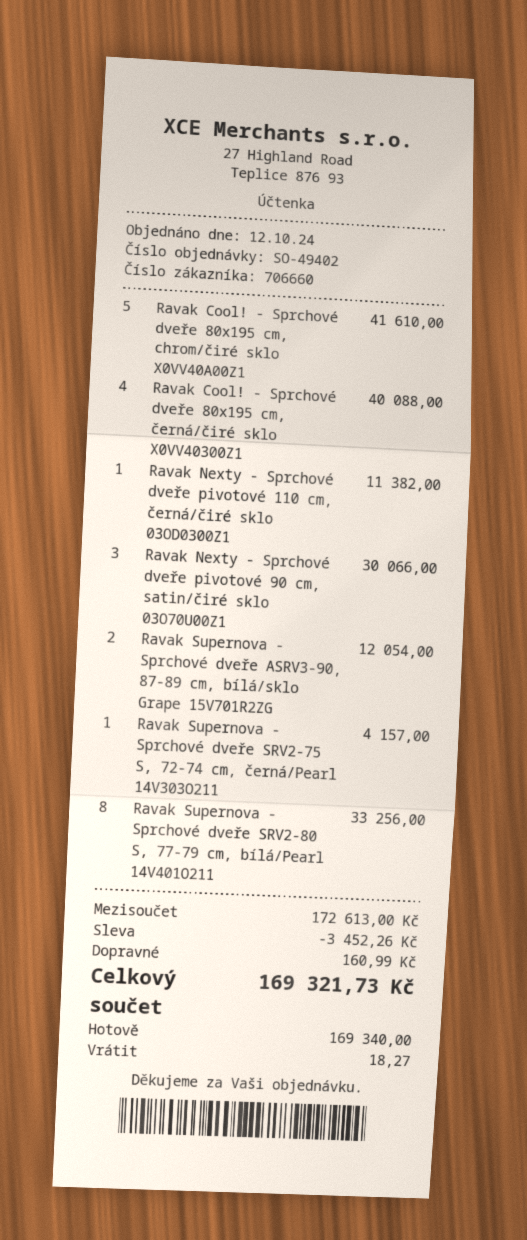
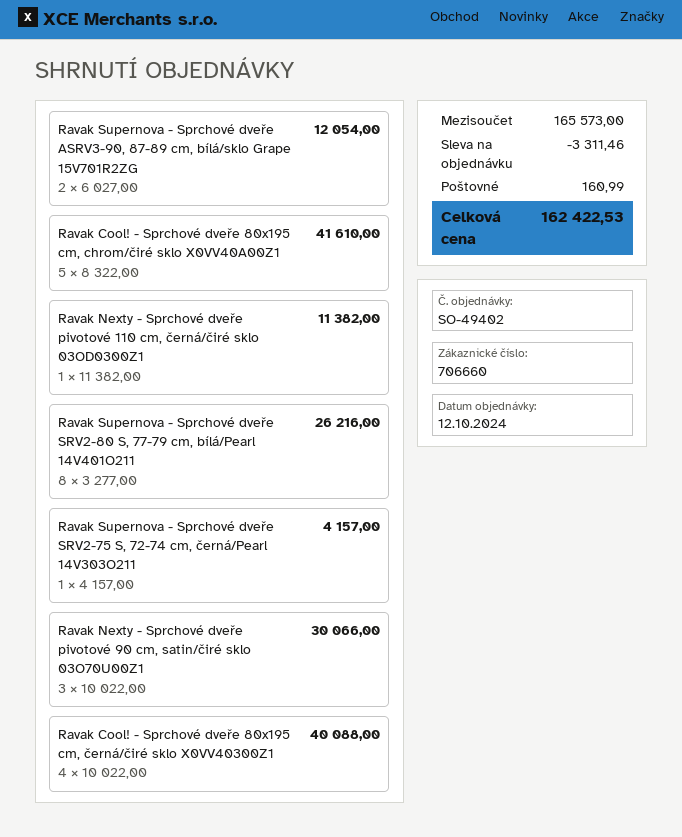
Ravak Supernova - Sprchové dveře SRV2-80 S, 77-79 cm, bílá/Pearl 14V401O211: 8 for 33256.00 -> 8 for 26216.00
subtotal: 172613.00 -> 165573.00
discount: 3452.26 -> 3311.46
total: 169321.73 -> 162422.53

